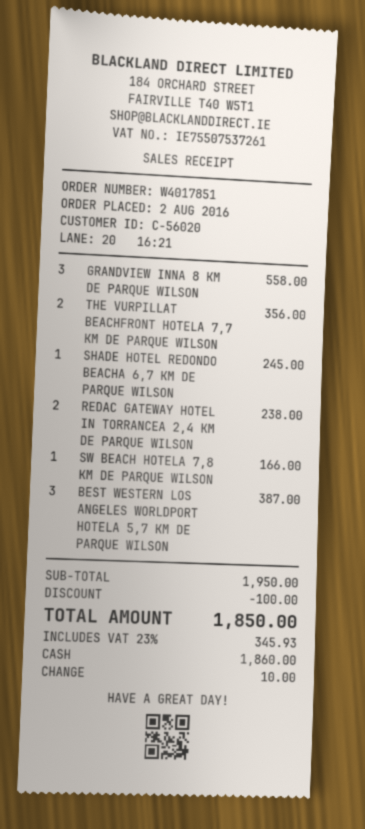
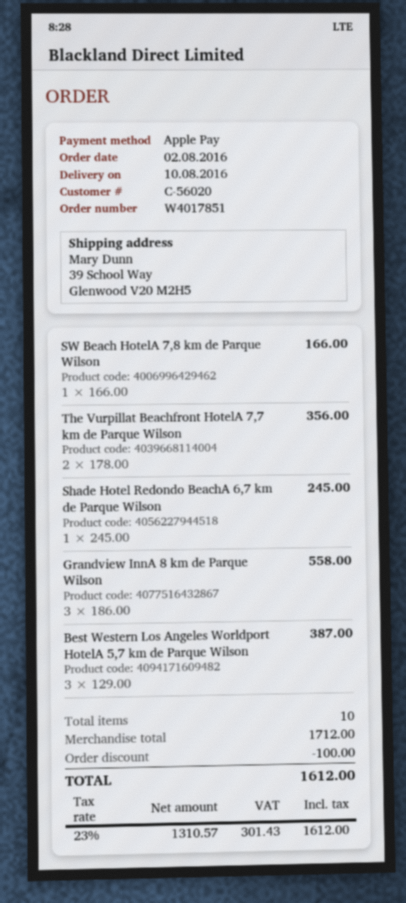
payment method: cash -> Apple Pay
REDAC GATEWAY HOTEL IN TORRANCEA 2,4 KM DE PARQUE WILSON: 2 for 238.00 -> none
subtotal: 1950.00 -> 1712.00
tax: 23% = 345.93 -> 23% = 301.43
total: 1850.00 -> 1612.00

